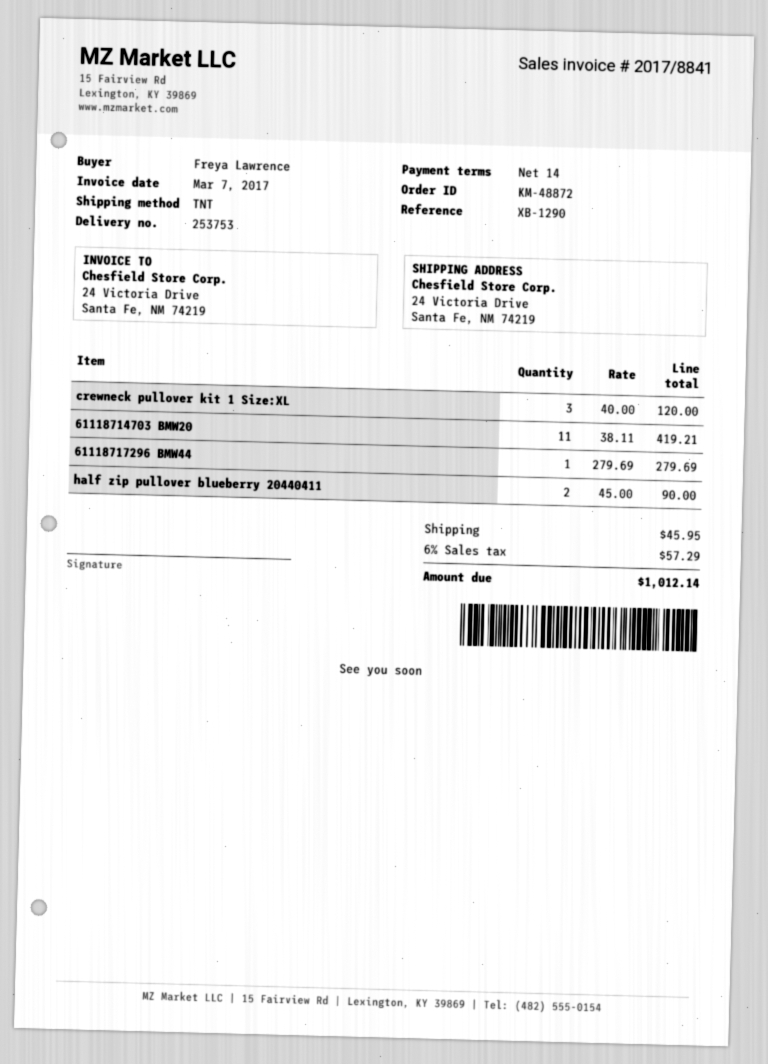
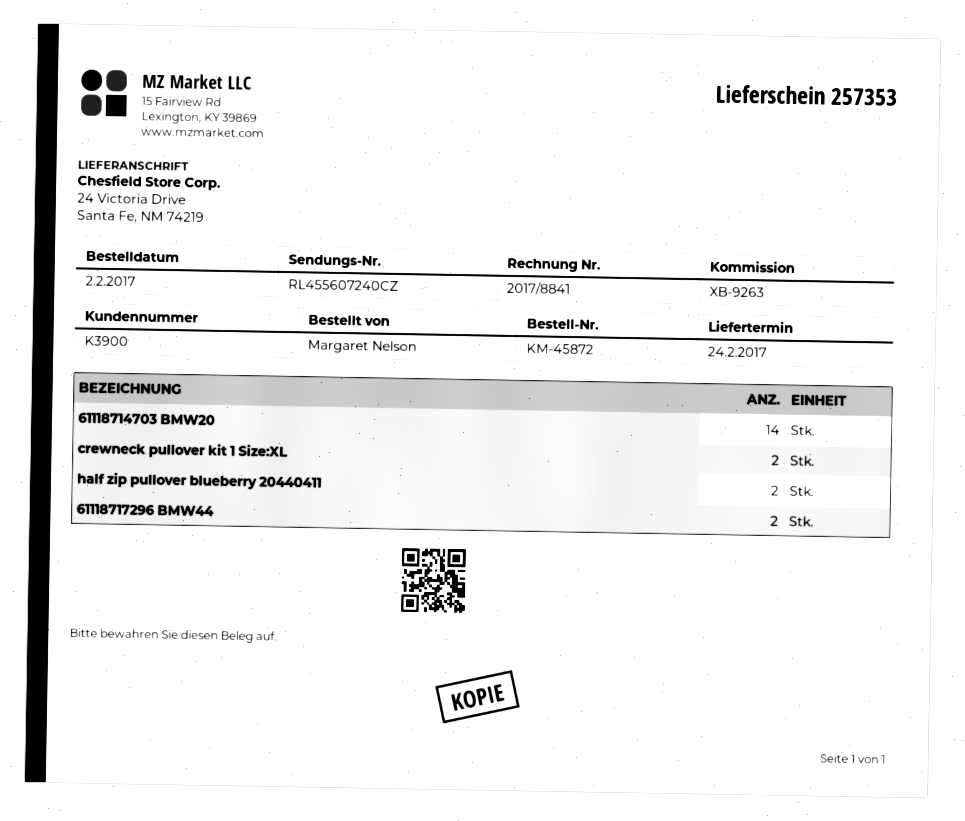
order number: KM-48872 -> KM-45872
delivery note number: 253753 -> 257353
reference: XB-1290 -> XB-9263
ordered by: Freya Lawrence -> Margaret Nelson
crewneck pullover kit 1 Size:XL: 3 -> 2
61118714703 BMW20: 11 -> 14
61118717296 BMW44: 1 -> 2

